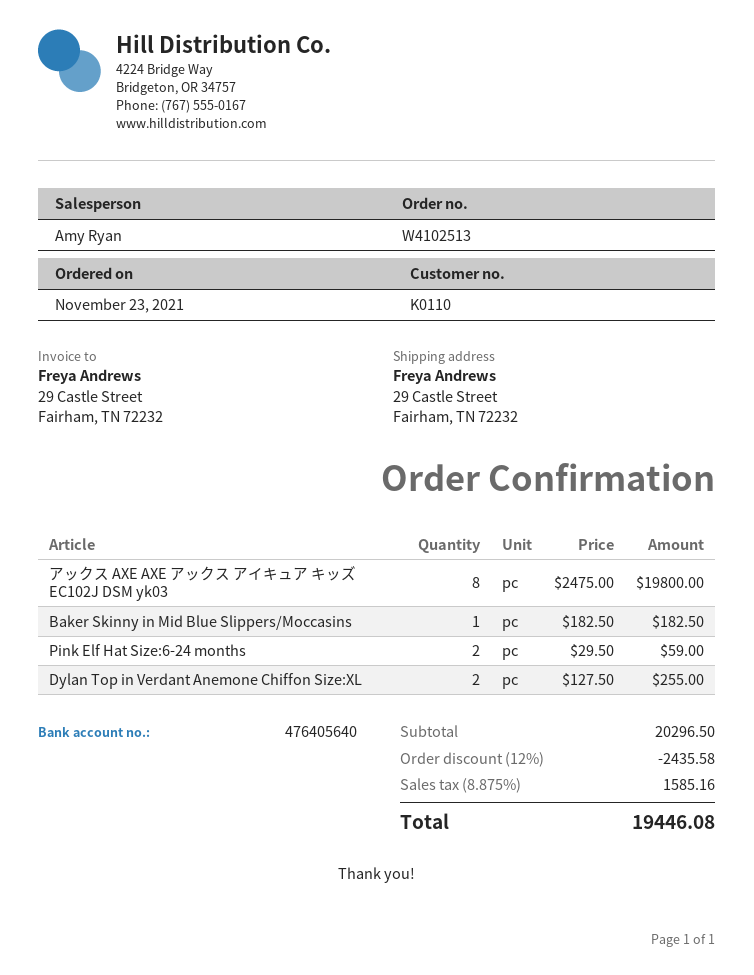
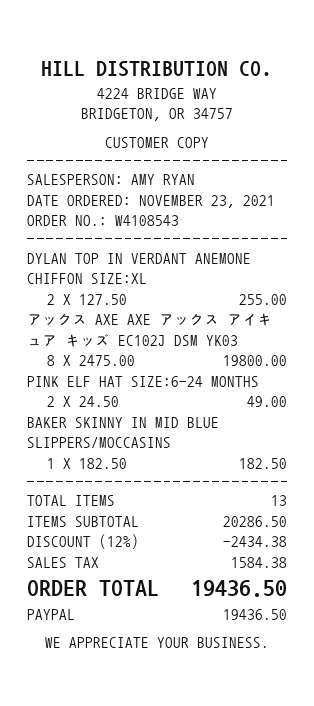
order number: W4102513 -> W4108543
Pink Elf Hat Size:6-24 months: 2 x 29.50 = 59.00 -> 2 x 24.50 = 49.00
subtotal: 20296.50 -> 20286.50
discount: 12% = 2435.58 -> 12% = 2434.38
tax: 1585.16 -> 1584.38
total: 19446.08 -> 19436.50

